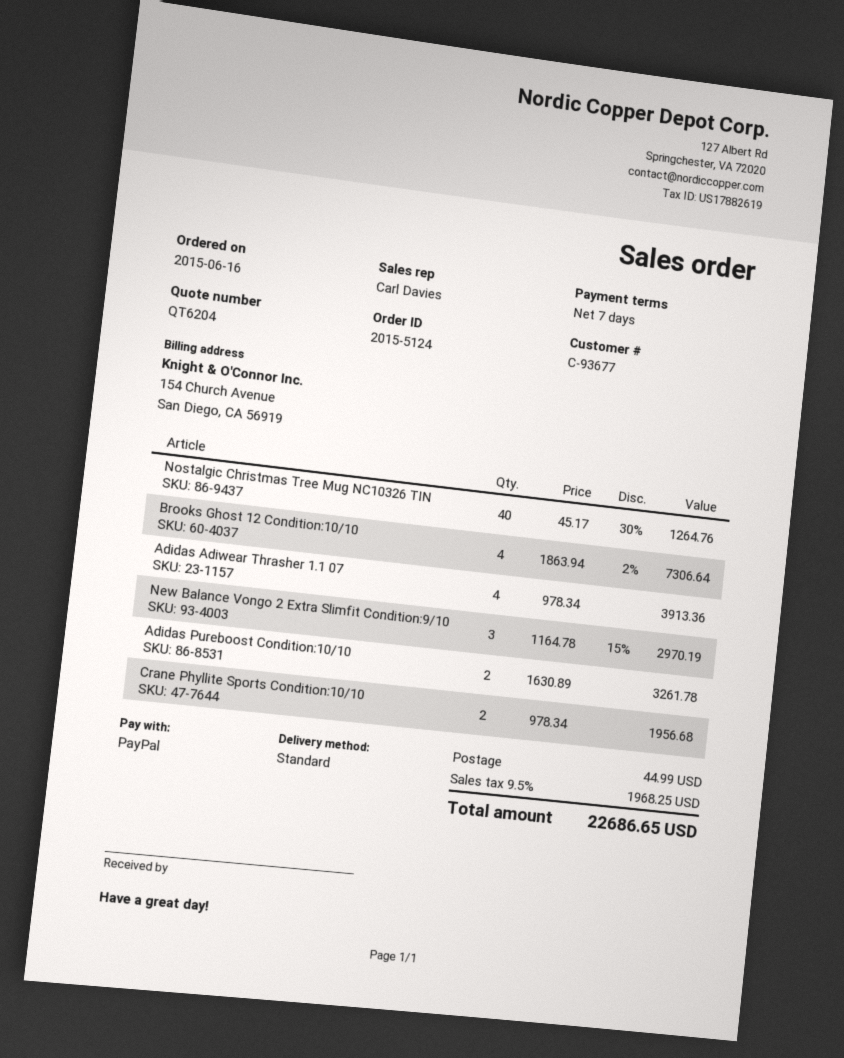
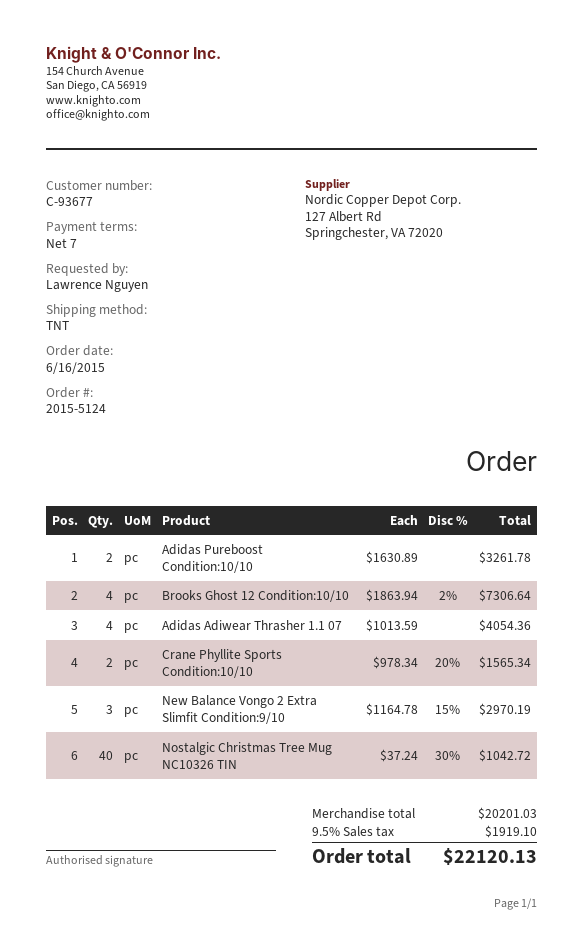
shipping method: standard -> TNT
Nostalgic Christmas Tree Mug NC10326 TIN: 40 x 45.17 - 30% = 1264.76 -> 40 x 37.24 - 30% = 1042.72
Adidas Adiwear Thrasher 1.1 07: 4 x 978.34 = 3913.36 -> 4 x 1013.59 = 4054.36
Crane Phyllite Sports Condition:10/10: 2 x 978.34 = 1956.68 -> 2 x 978.34 - 20% = 1565.34
shipping: 44.99 -> none
tax: 9.5% = 1968.25 -> 9.5% = 1919.10
total: 22686.65 -> 22120.13

